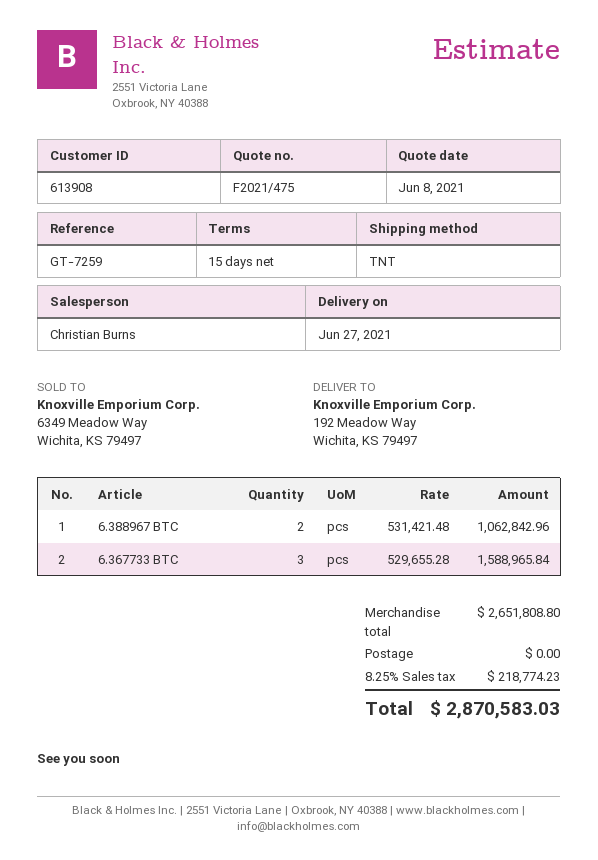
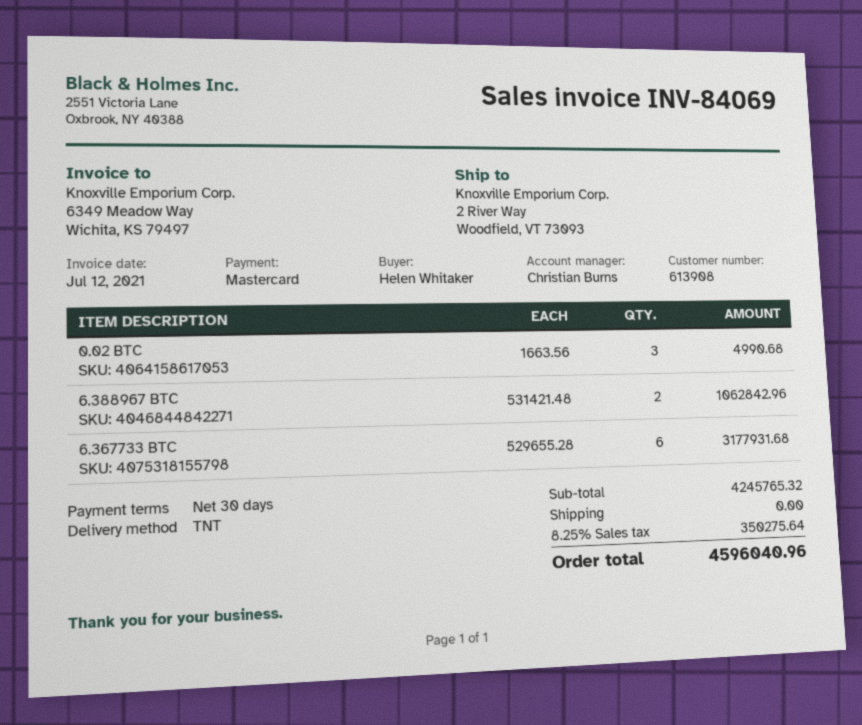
payment terms: 15 days -> 30 days
ship to: 192 Meadow Way, Wichita, KS 79497 -> 2 River Way, Woodfield, VT 73093
6.367733 BTC: 3 x 529655.28 = 1588965.84 -> 6 x 529655.28 = 3177931.68
0.02 BTC: none -> 3 x 1663.56 = 4990.68
subtotal: 2651808.80 -> 4245765.32
tax: 8.25% = 218774.23 -> 8.25% = 350275.64
total: 2870583.03 -> 4596040.96

